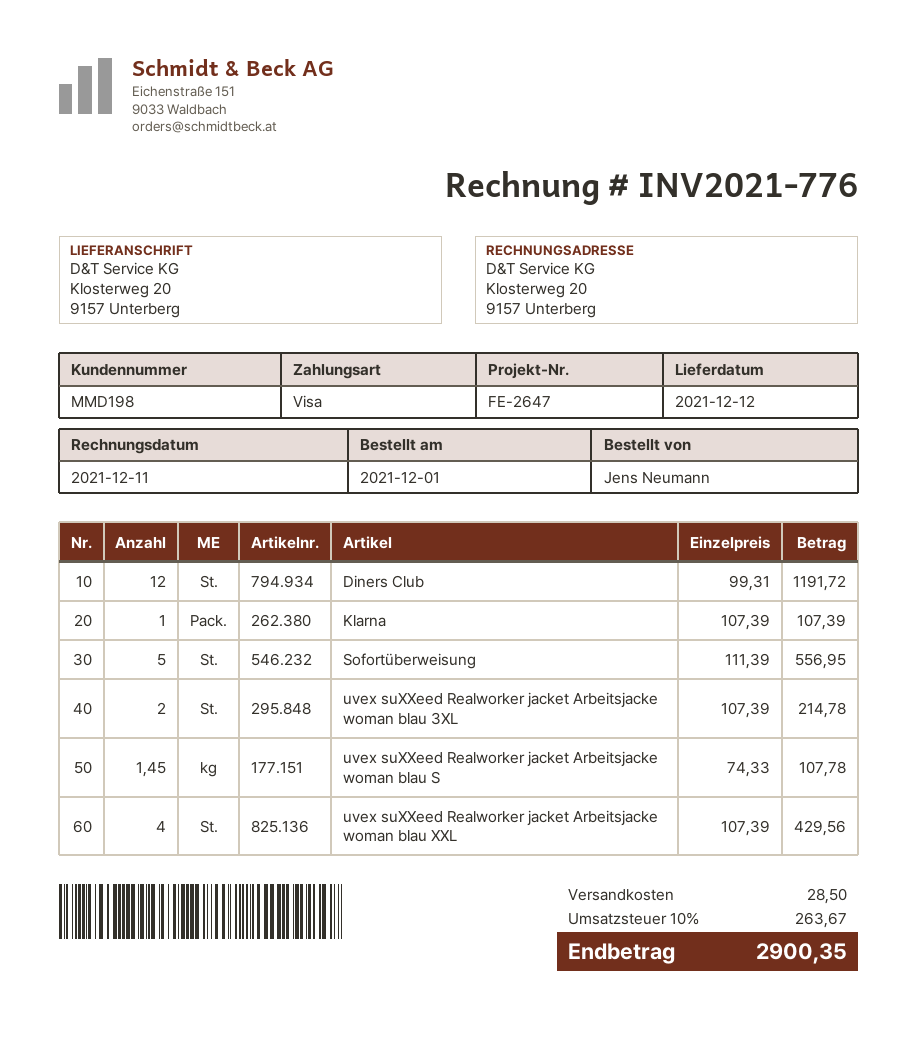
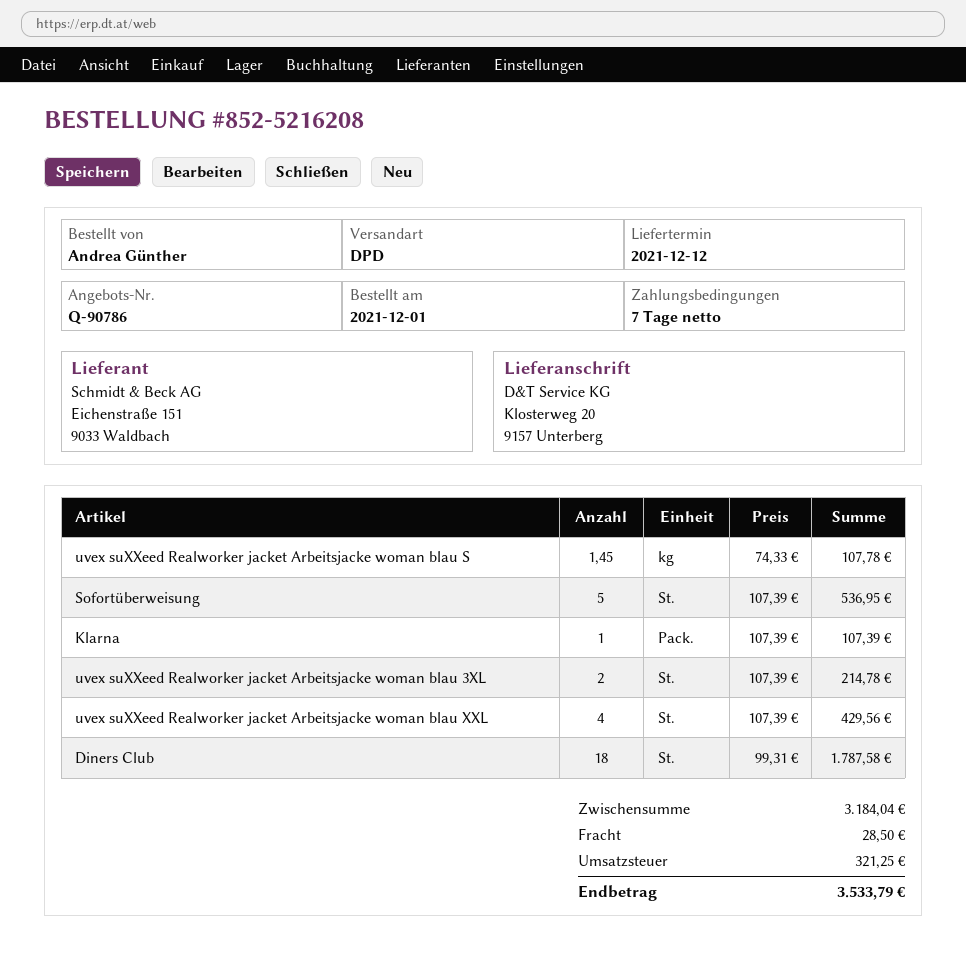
ordered by: Jens Neumann -> Andrea Günther
Diners Club: 12 x 99.31 = 1191.72 -> 18 x 99.31 = 1787.58
Sofortüberweisung: 5 x 111.39 = 556.95 -> 5 x 107.39 = 536.95
tax: 263.67 -> 321.25
total: 2900.35 -> 3533.79

